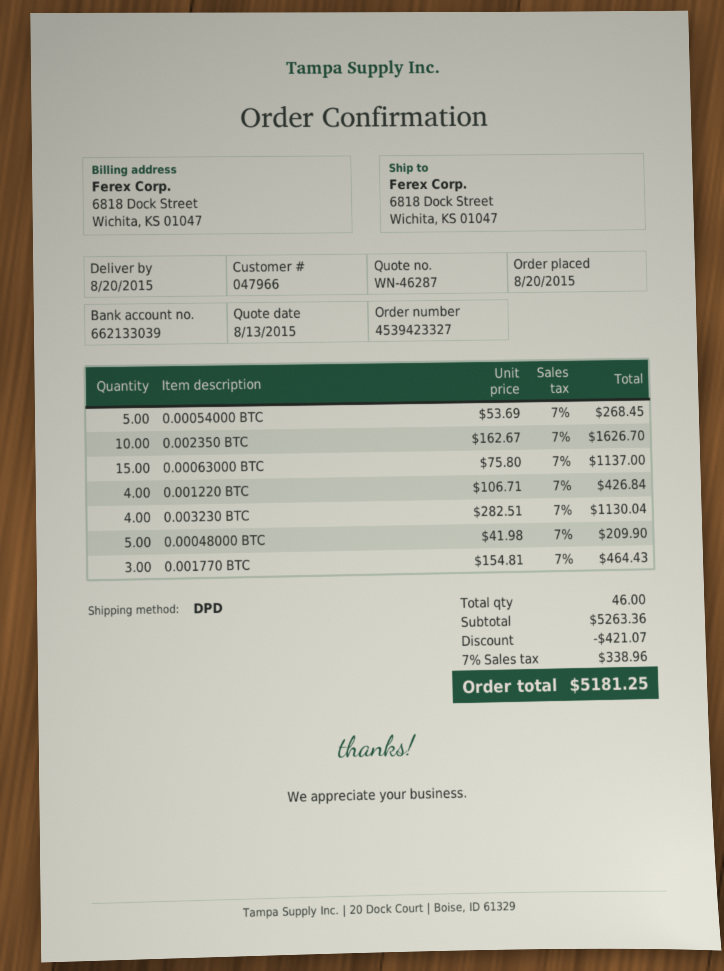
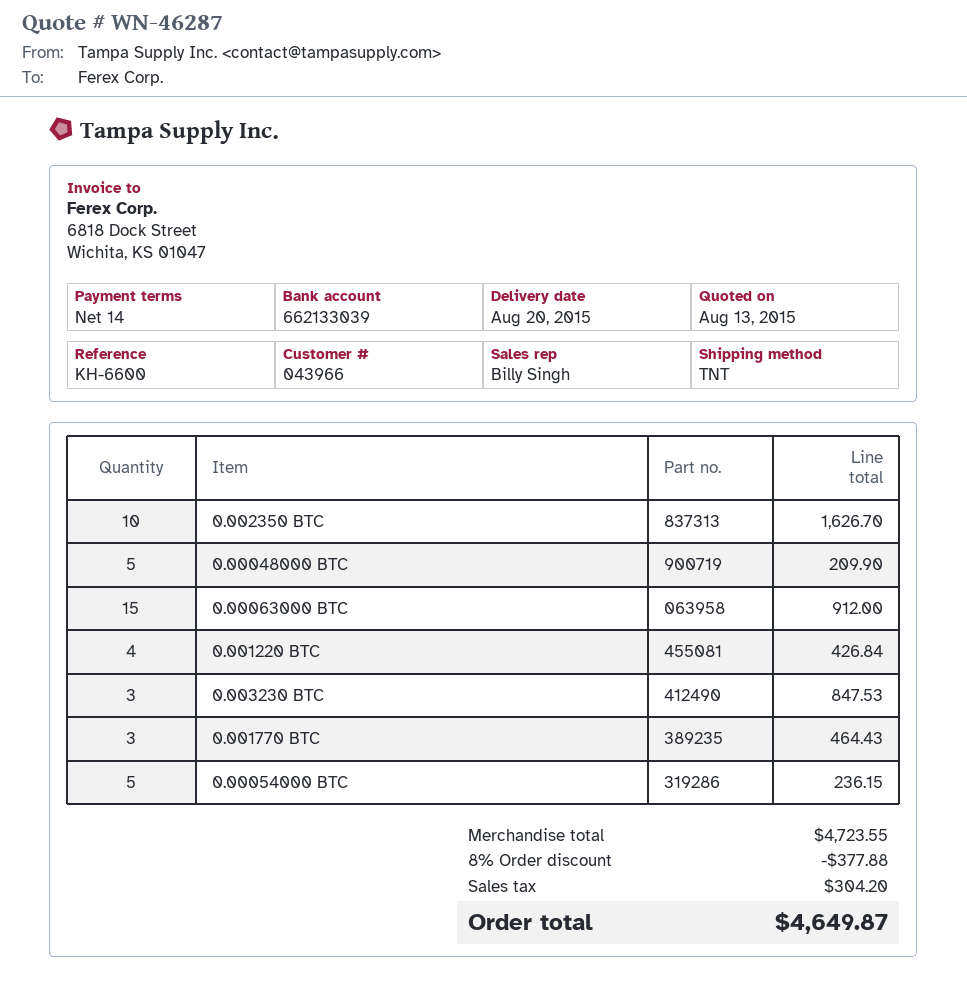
customer number: 047966 -> 043966
shipping method: DPD -> TNT
0.00054000 BTC: 5 for 268.45 -> 5 for 236.15
0.00063000 BTC: 15 for 1137.00 -> 15 for 912.00
0.003230 BTC: 4 for 1130.04 -> 3 for 847.53
subtotal: 5263.36 -> 4723.55
discount: 421.07 -> 377.88
tax: 338.96 -> 304.20
total: 5181.25 -> 4649.87

